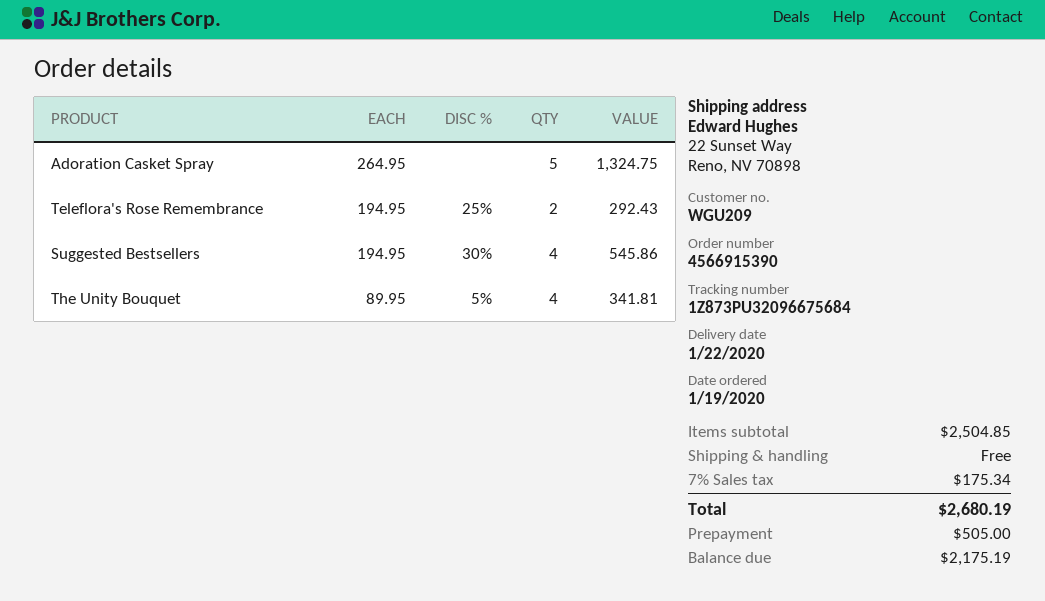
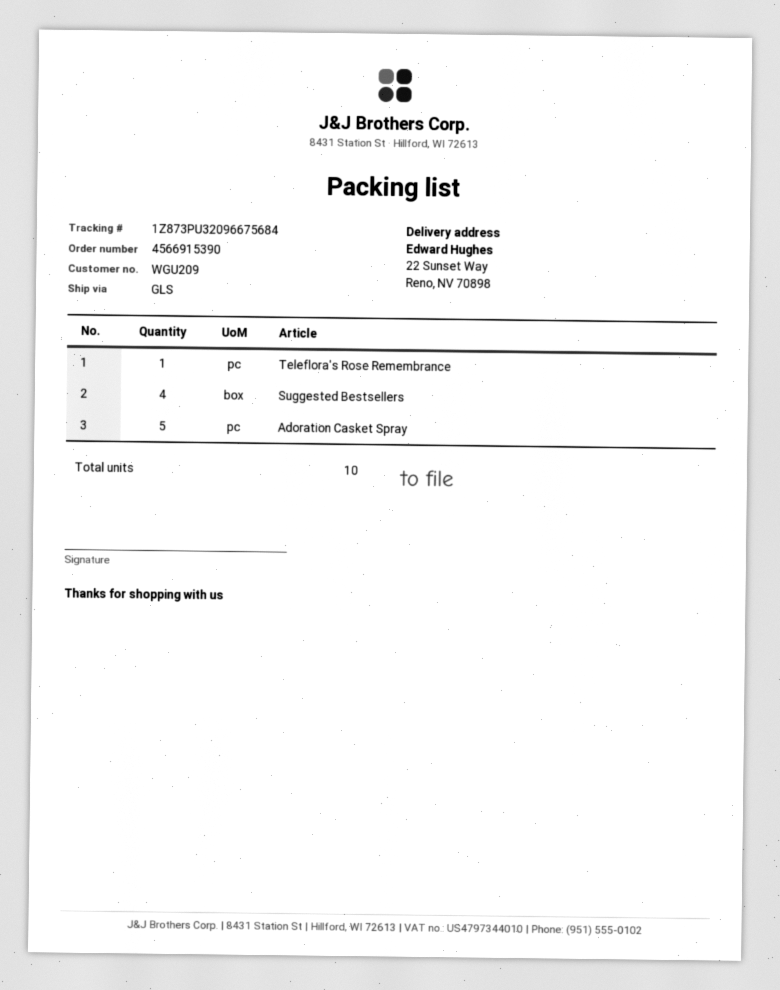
Teleflora's Rose Remembrance: 2 -> 1
The Unity Bouquet: 4 -> none

